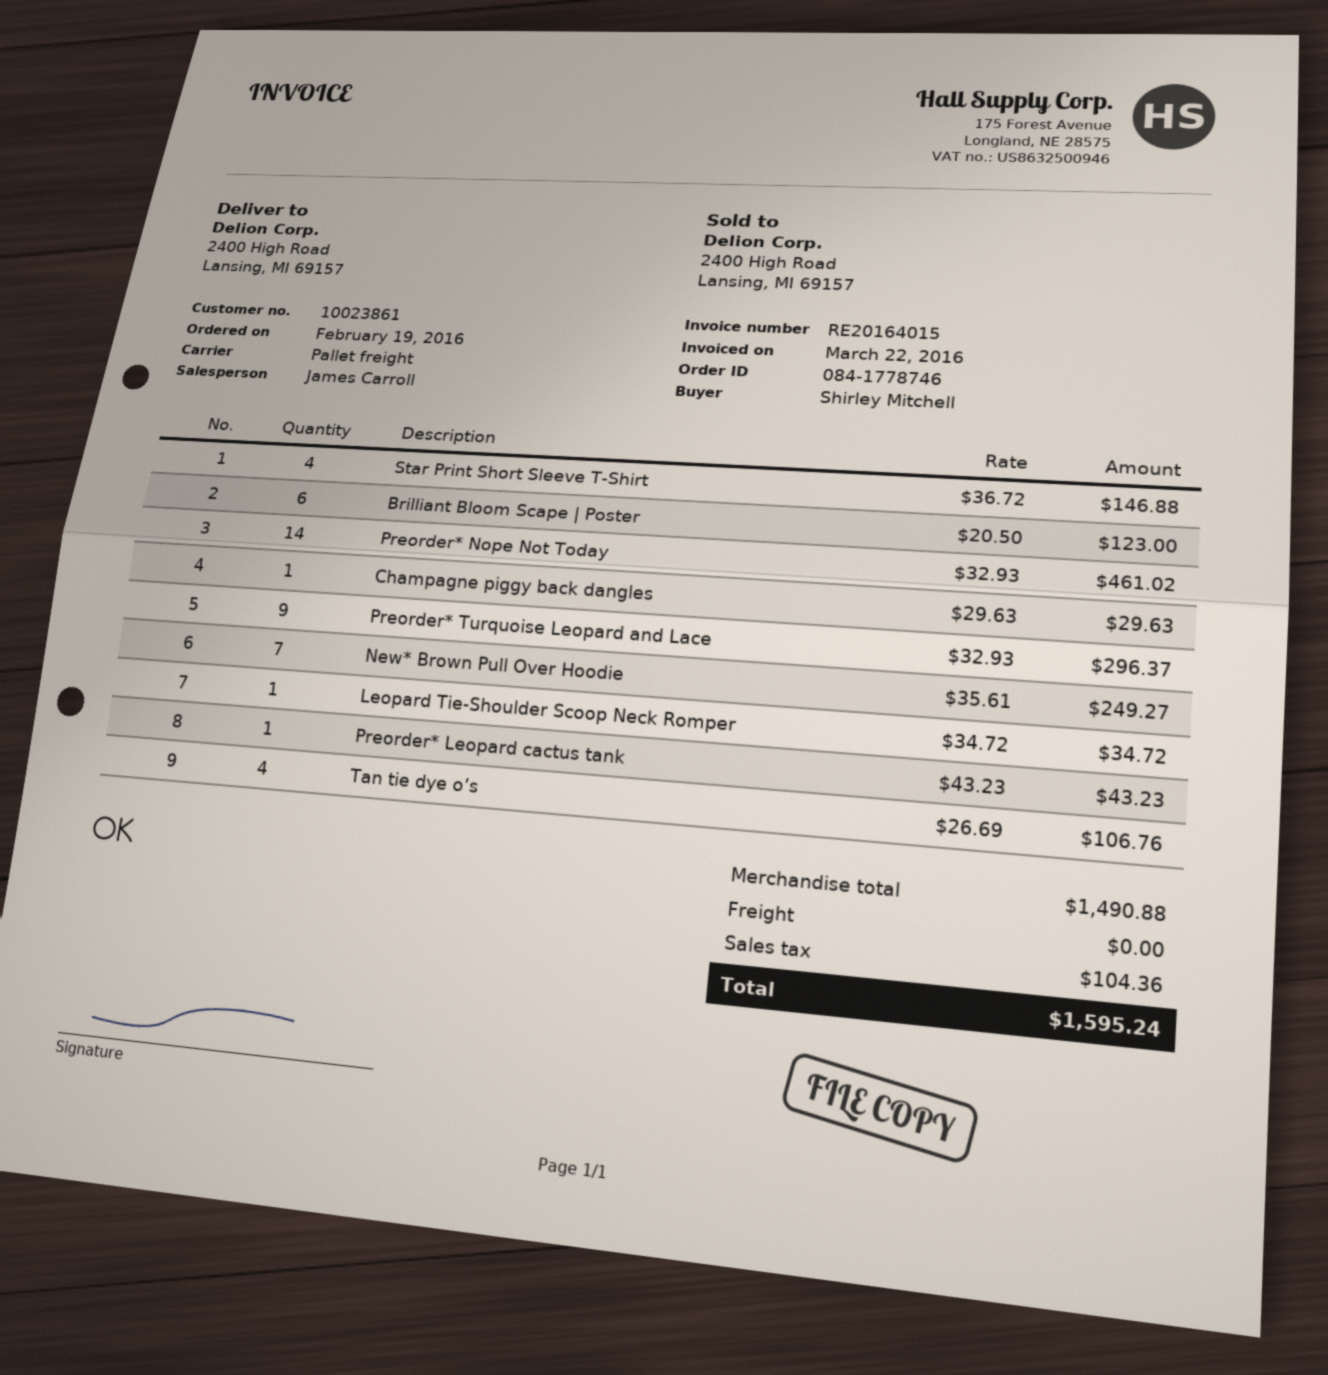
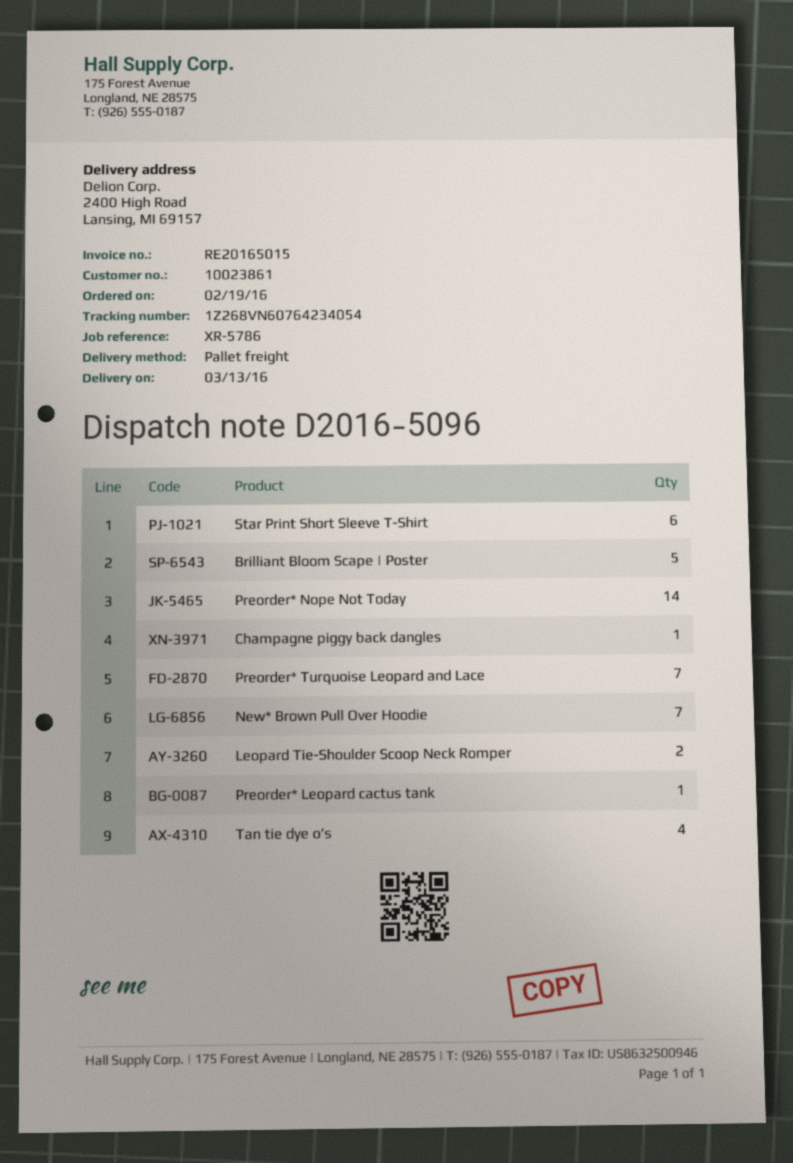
invoice number: RE20164015 -> RE20165015
Star Print Short Sleeve T-Shirt: 4 -> 6
Brilliant Bloom Scape | Poster: 6 -> 5
Preorder* Turquoise Leopard and Lace: 9 -> 7
Leopard Tie-Shoulder Scoop Neck Romper: 1 -> 2

